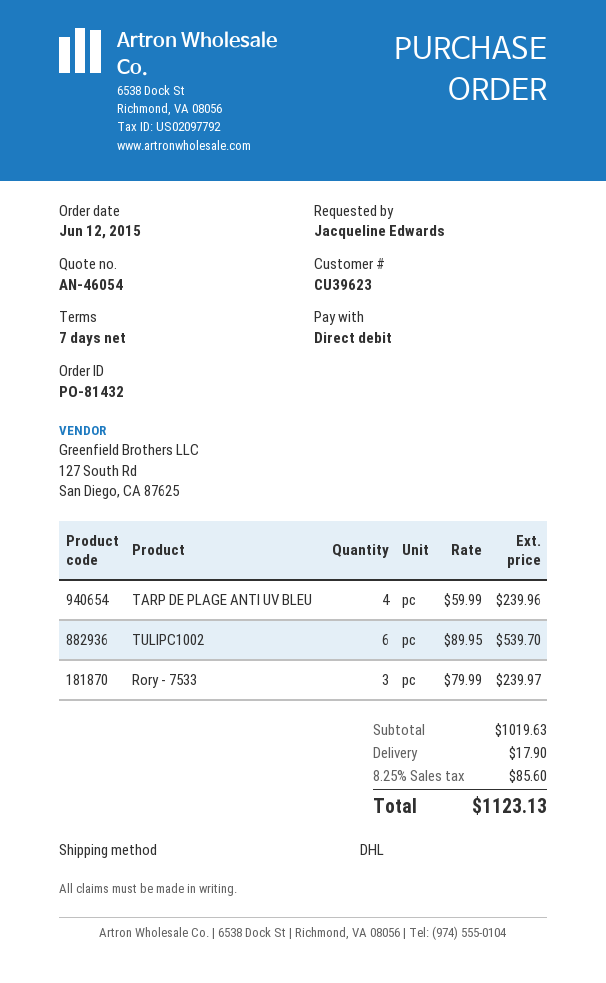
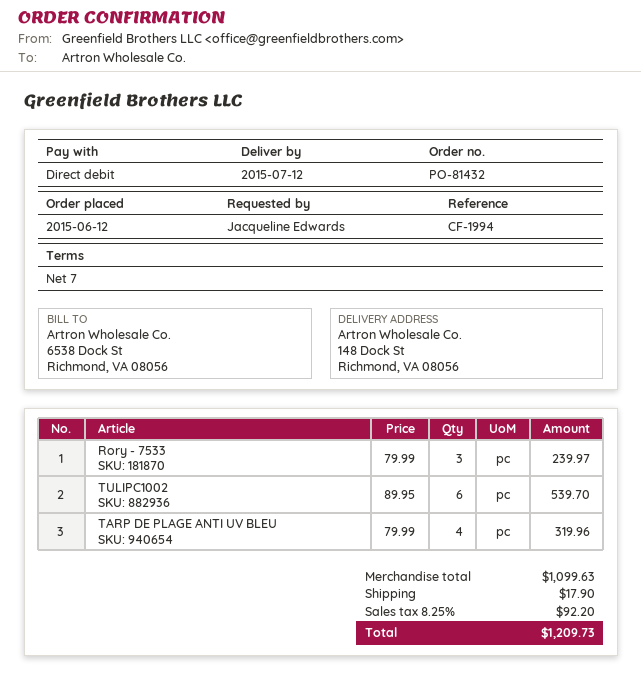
TARP DE PLAGE ANTI UV BLEU: 4 x 59.99 = 239.96 -> 4 x 79.99 = 319.96
subtotal: 1019.63 -> 1099.63
tax: 8.25% = 85.60 -> 8.25% = 92.20
total: 1123.13 -> 1209.73

